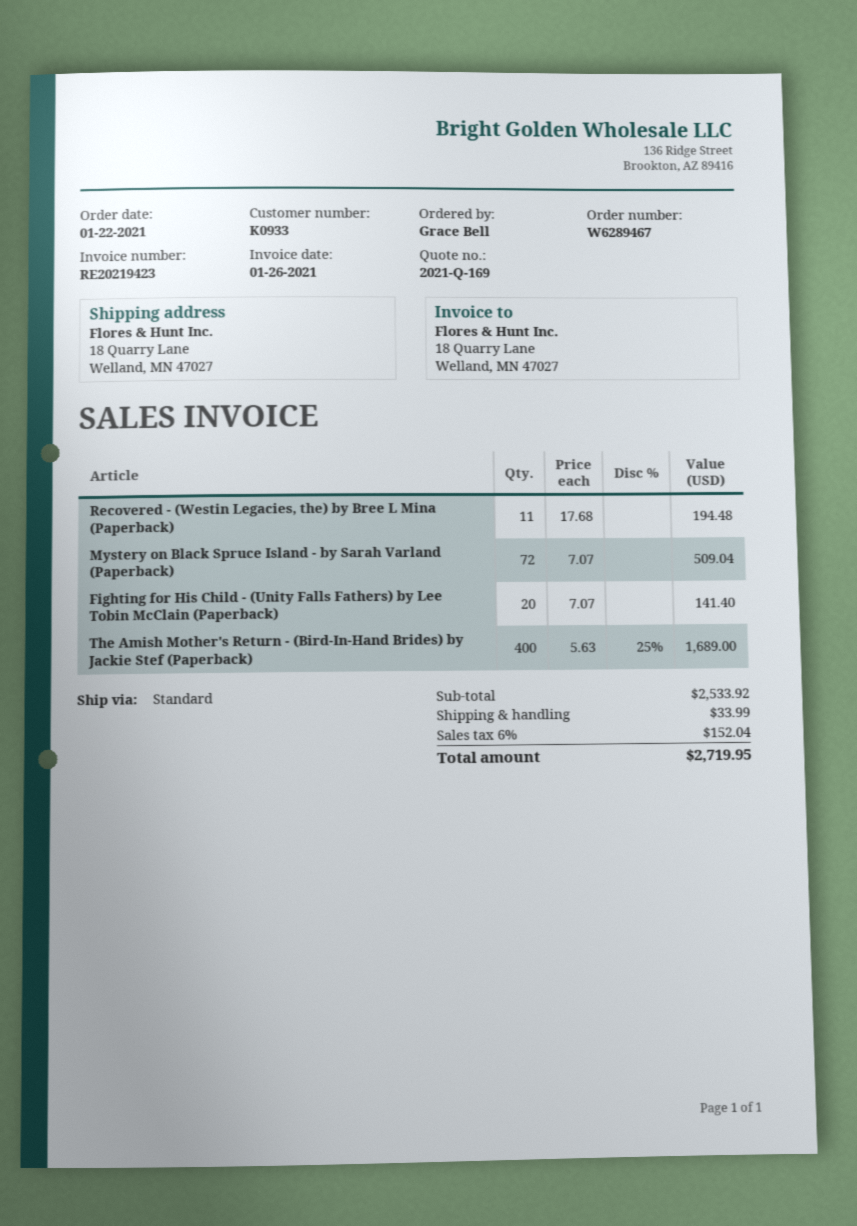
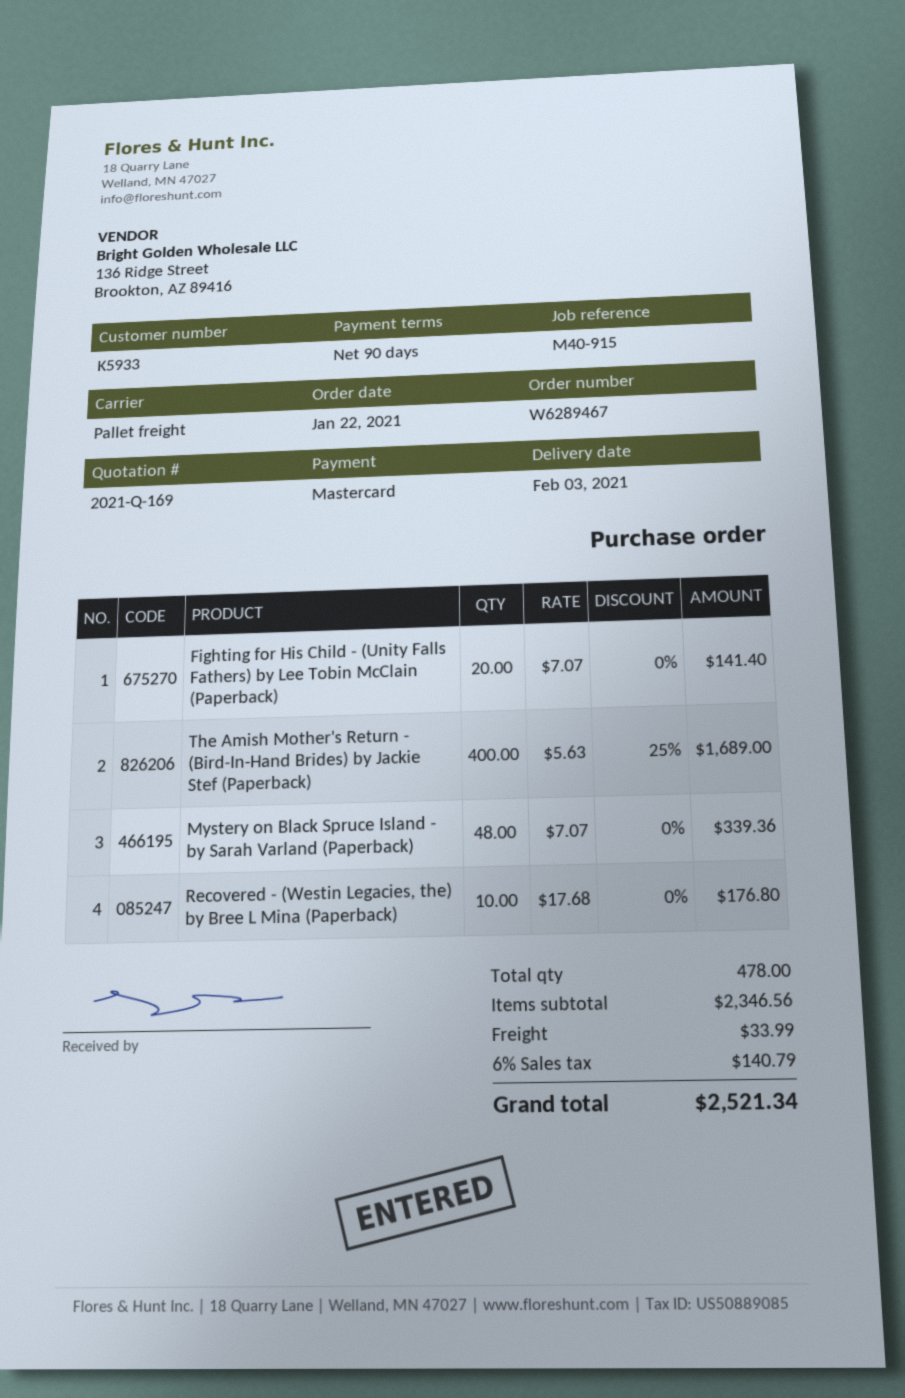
customer number: K0933 -> K5933
shipping method: standard -> pallet freight
Recovered - (Westin Legacies, the) by Bree L Mina (Paperback): 11 x 17.68 = 194.48 -> 10 x 17.68 = 176.80
Mystery on Black Spruce Island - by Sarah Varland (Paperback): 72 x 7.07 = 509.04 -> 48 x 7.07 = 339.36
subtotal: 2533.92 -> 2346.56
tax: 6% = 152.04 -> 6% = 140.79
total: 2719.95 -> 2521.34

